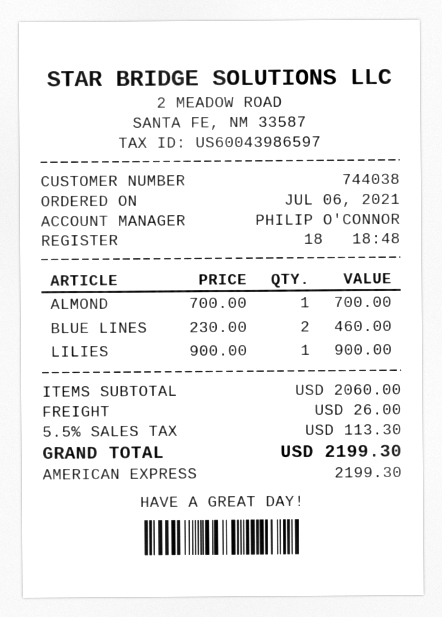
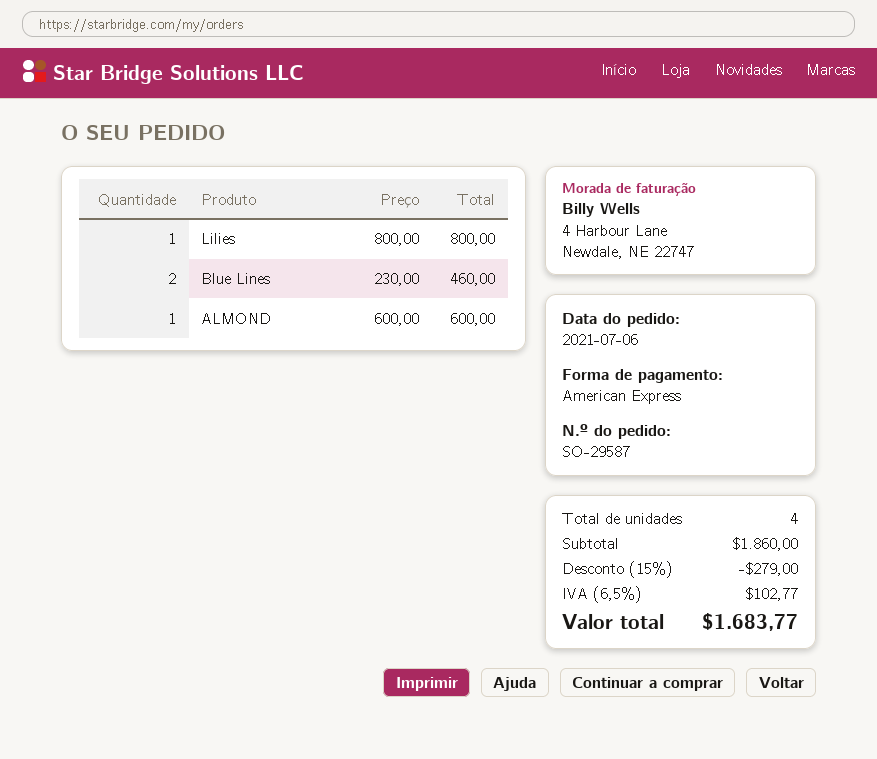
ALMOND: 1 x 700.00 = 700.00 -> 1 x 600.00 = 600.00
LILIES: 1 x 900.00 = 900.00 -> 1 x 800.00 = 800.00
subtotal: 2060.00 -> 1860.00
discount: none -> 15% = 279.00
shipping: 26.00 -> none
tax: 5.5% = 113.30 -> 6.5% = 102.77
total: 2199.30 -> 1683.77

